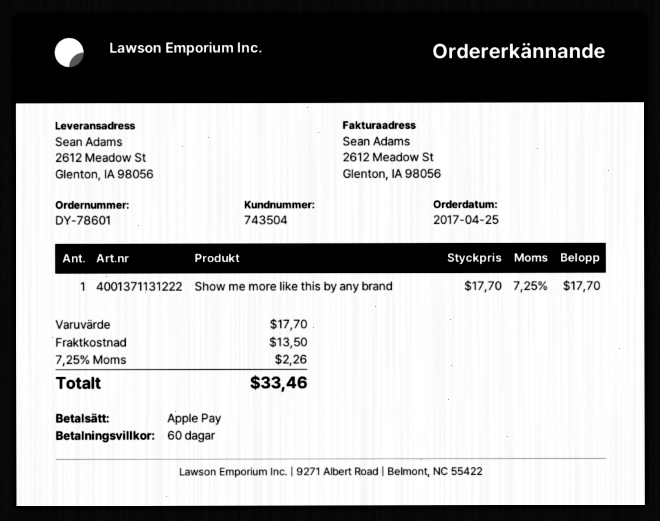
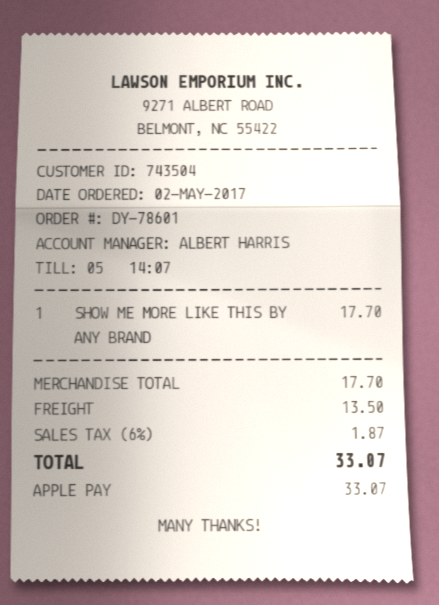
order date: 2017-04-25 -> 2017-05-02
tax: 7.25% = 2.26 -> 6% = 1.87
total: 33.46 -> 33.07

